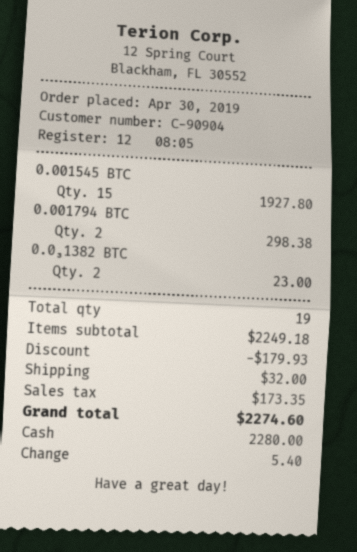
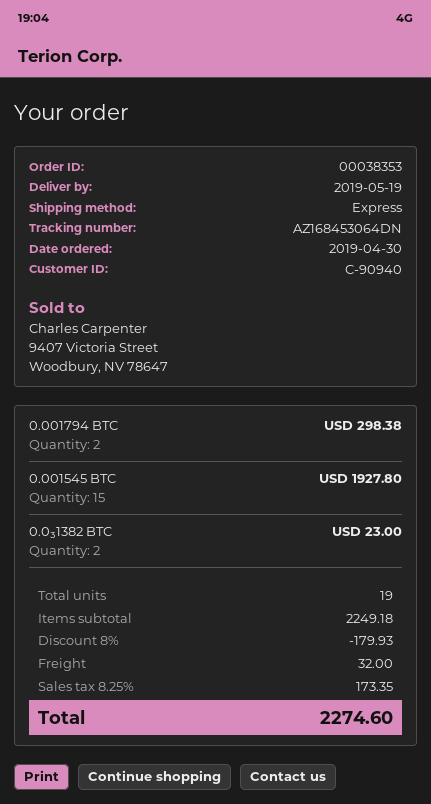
customer number: C-90904 -> C-90940

